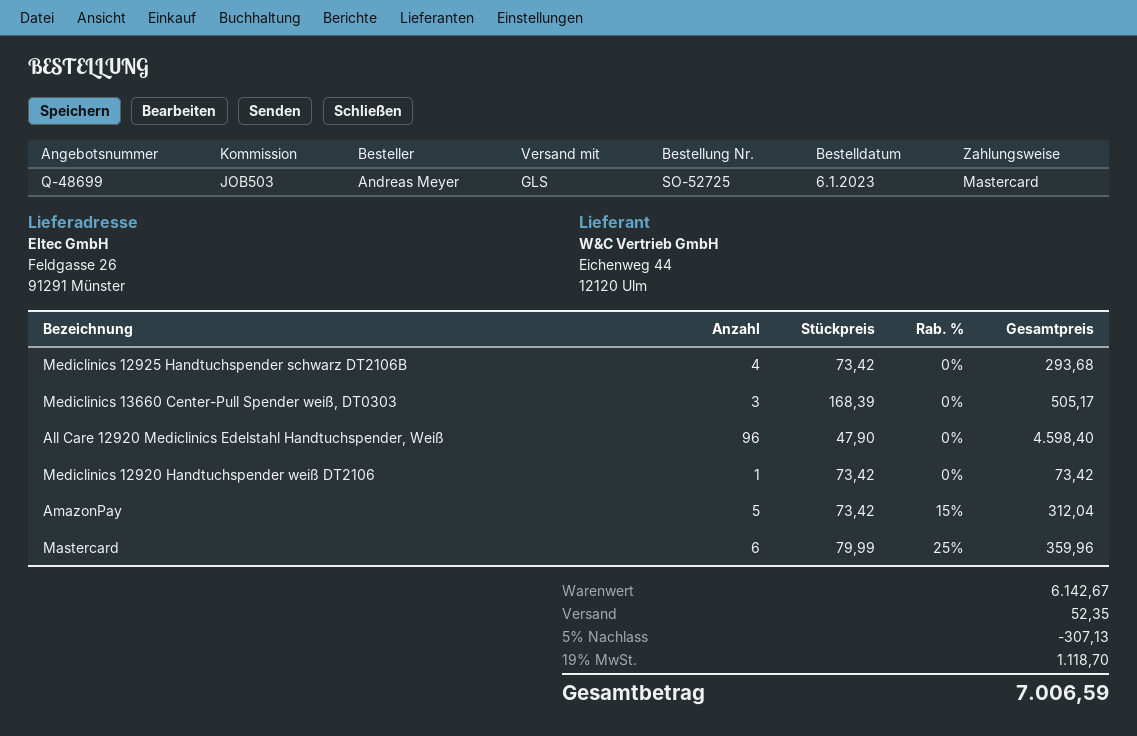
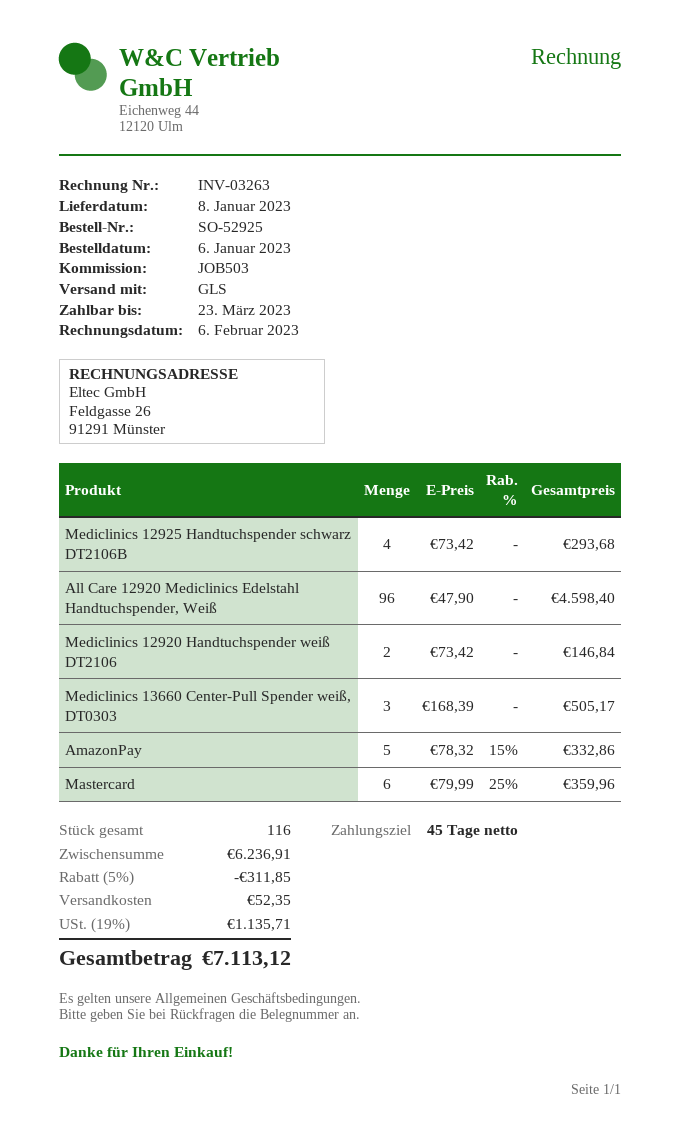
order number: SO-52725 -> SO-52925
Mediclinics 12920 Handtuchspender weiß DT2106: 1 x 73.42 = 73.42 -> 2 x 73.42 = 146.84
AmazonPay: 5 x 73.42 - 15% = 312.04 -> 5 x 78.32 - 15% = 332.86
subtotal: 6142.67 -> 6236.91
discount: 5% = 307.13 -> 5% = 311.85
tax: 19% = 1118.70 -> 19% = 1135.71
total: 7006.59 -> 7113.12

